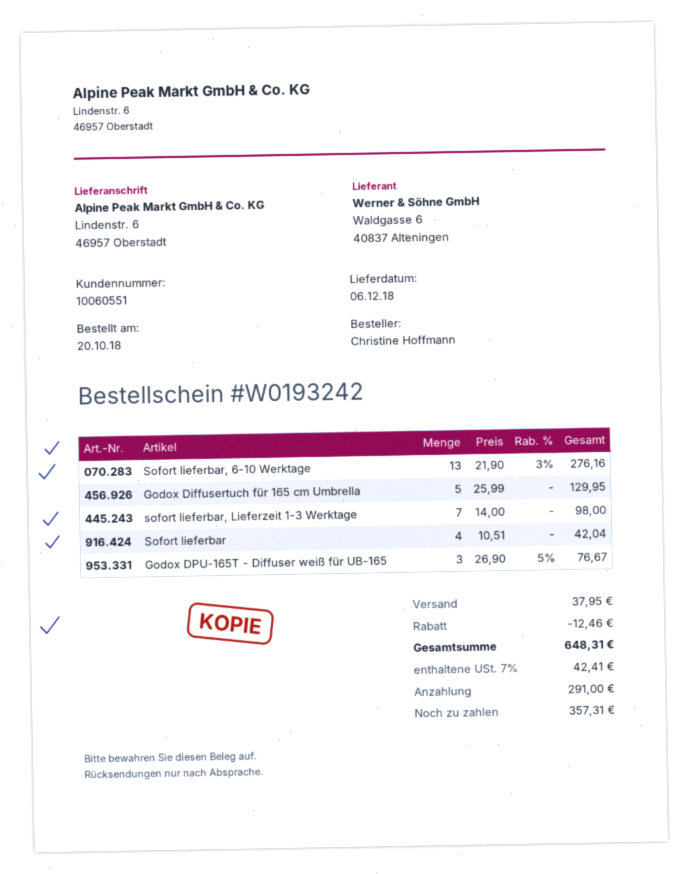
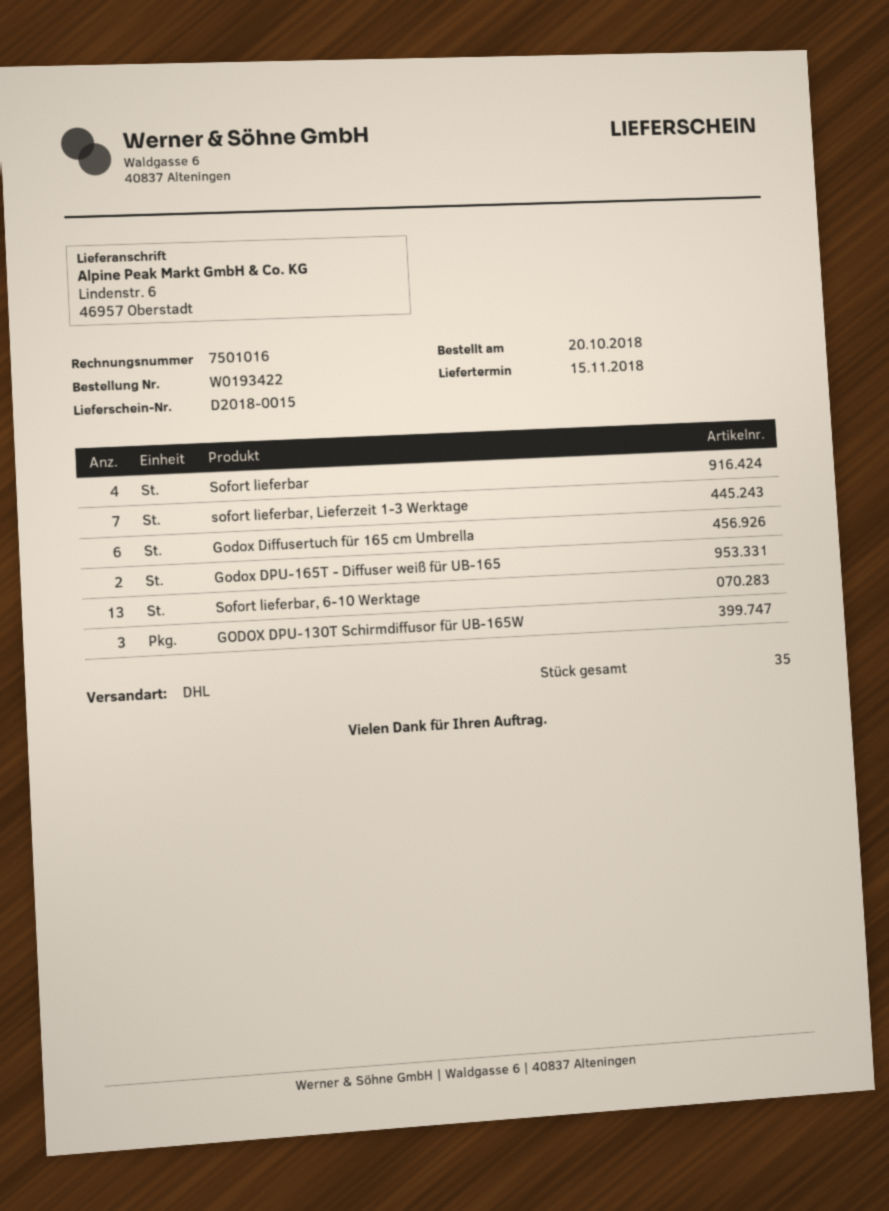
order number: W0193242 -> W0193422
delivery date: 2018-12-06 -> 2018-11-15
Godox Diffusertuch für 165 cm Umbrella: 5 -> 6
Godox DPU-165T - Diffuser weiß für UB-165: 3 -> 2
GODOX DPU-130T Schirmdiffusor für UB-165W: none -> 3

